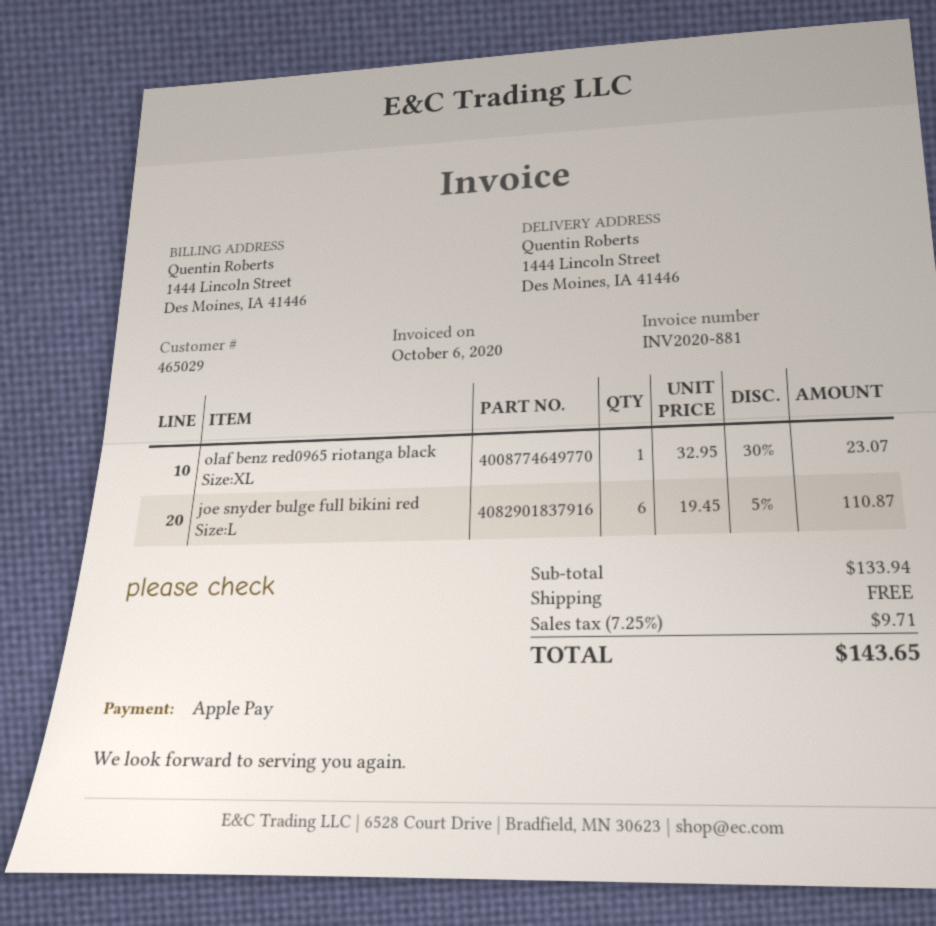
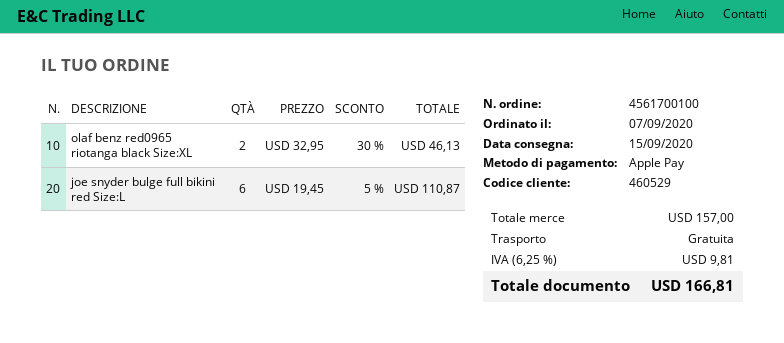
customer number: 465029 -> 460529
olaf benz red0965 riotanga black Size:XL: 1 x 32.95 - 30% = 23.07 -> 2 x 32.95 - 30% = 46.13
subtotal: 133.94 -> 157.00
tax: 7.25% = 9.71 -> 6.25% = 9.81
total: 143.65 -> 166.81

